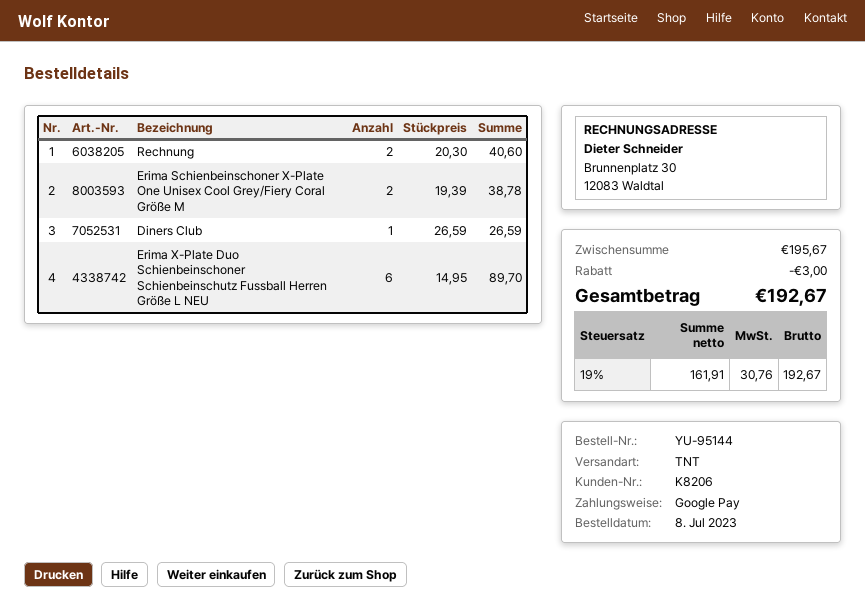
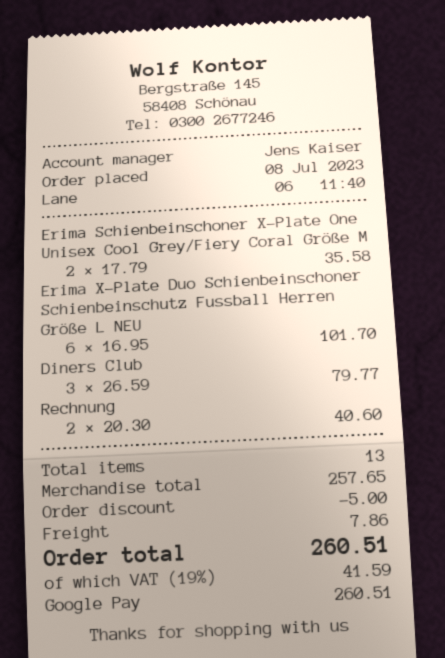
Erima Schienbeinschoner X-Plate One Unisex Cool Grey/Fiery Coral Größe M: 2 x 19.39 = 38.78 -> 2 x 17.79 = 35.58
Diners Club: 1 x 26.59 = 26.59 -> 3 x 26.59 = 79.77
Erima X-Plate Duo Schienbeinschoner Schienbeinschutz Fussball Herren Größe L NEU: 6 x 14.95 = 89.70 -> 6 x 16.95 = 101.70
subtotal: 195.67 -> 257.65
discount: 3.00 -> 5.00
shipping: none -> 7.86
tax: 19% = 30.76 -> 19% = 41.59
total: 192.67 -> 260.51

